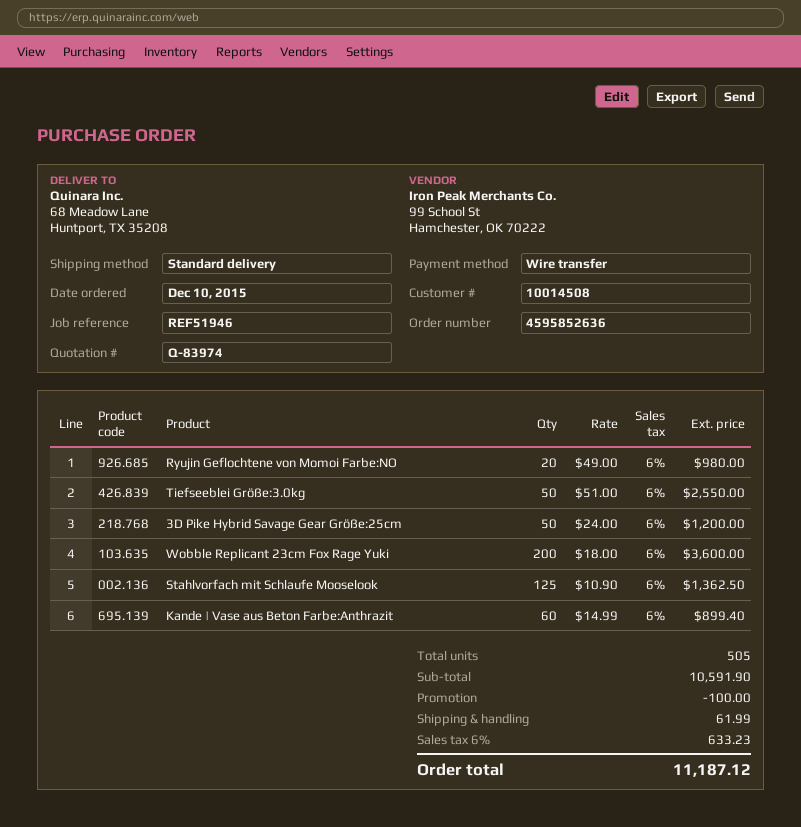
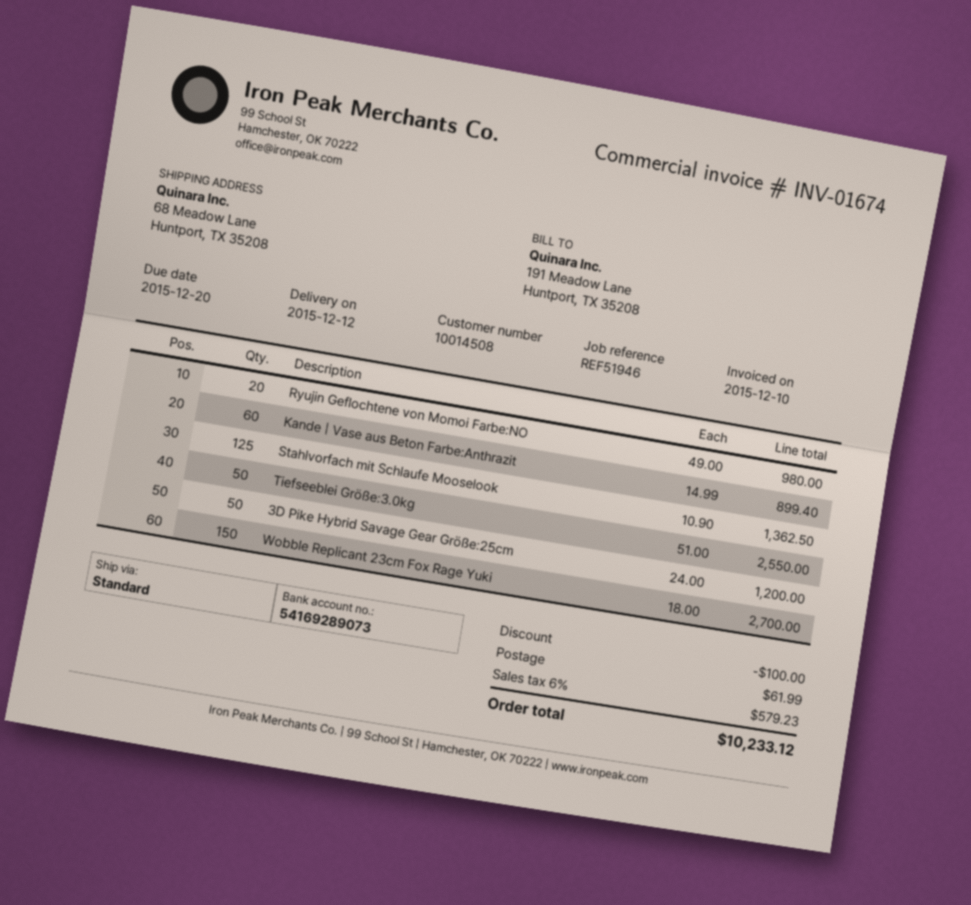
Wobble Replicant 23cm Fox Rage Yuki: 200 x 18.00 = 3600.00 -> 150 x 18.00 = 2700.00
tax: 6% = 633.23 -> 6% = 579.23
total: 11187.12 -> 10233.12

